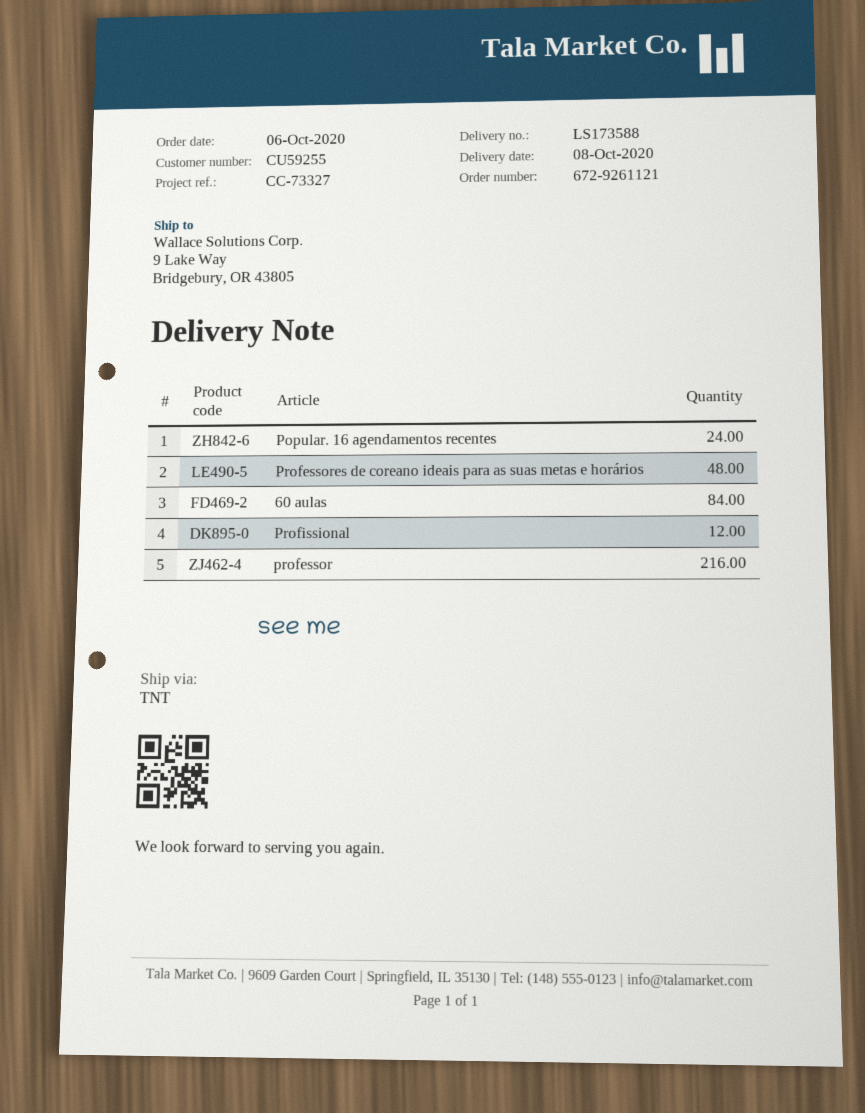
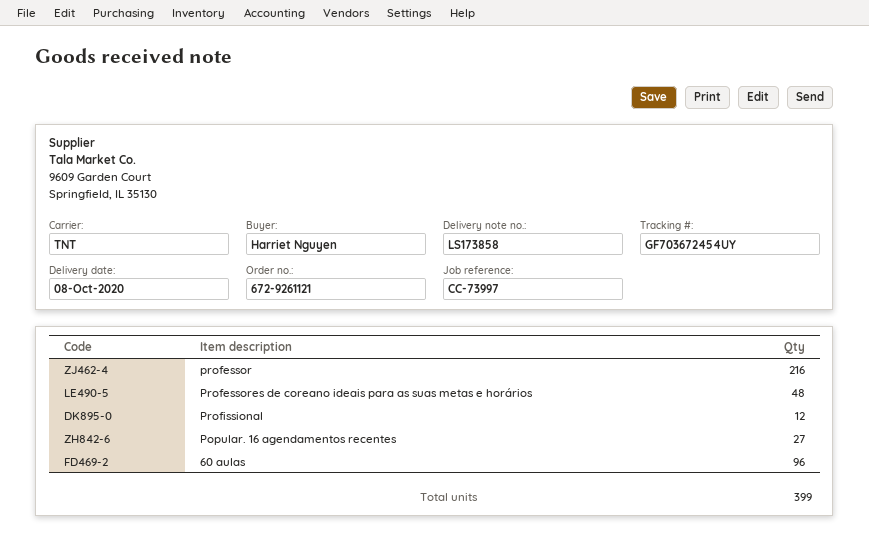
delivery note number: LS173588 -> LS173858
reference: CC-73327 -> CC-73997
Popular. 16 agendamentos recentes: 24 -> 27
60 aulas: 84 -> 96

